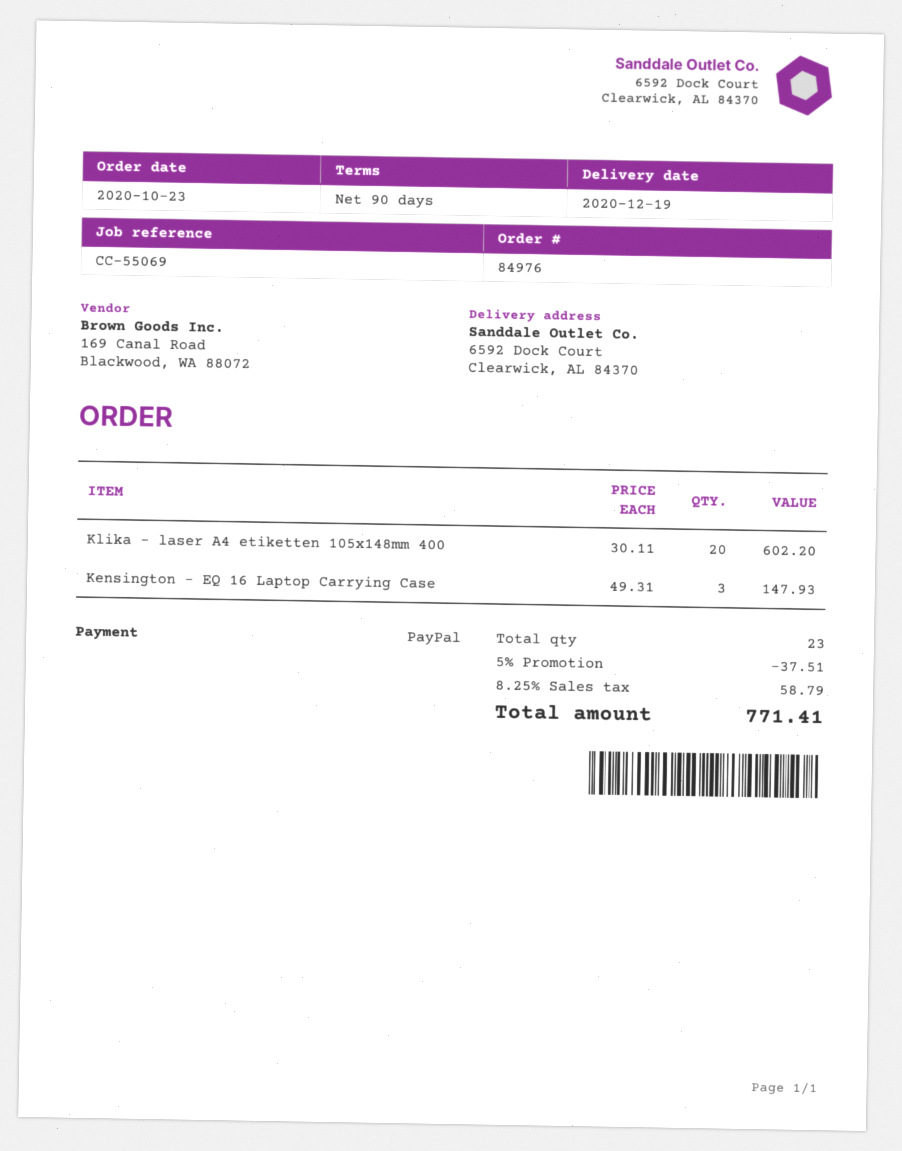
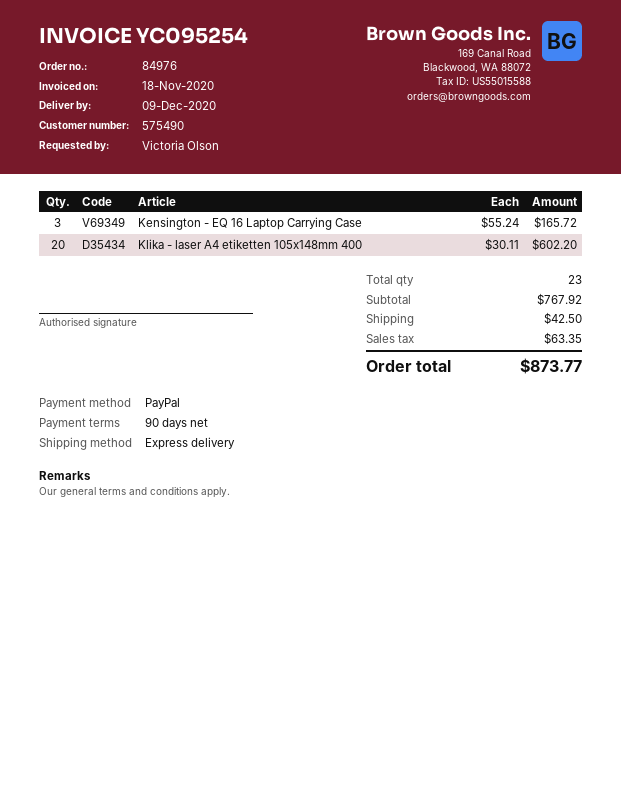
delivery date: 2020-12-19 -> 2020-12-09
Kensington - EQ 16 Laptop Carrying Case: 3 x 49.31 = 147.93 -> 3 x 55.24 = 165.72
discount: 5% = 37.51 -> none
shipping: none -> 42.50
tax: 58.79 -> 63.35
total: 771.41 -> 873.77

